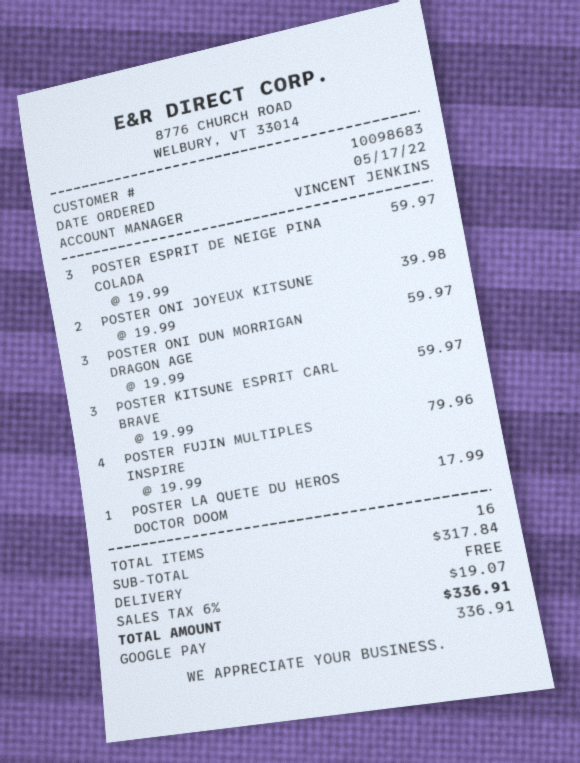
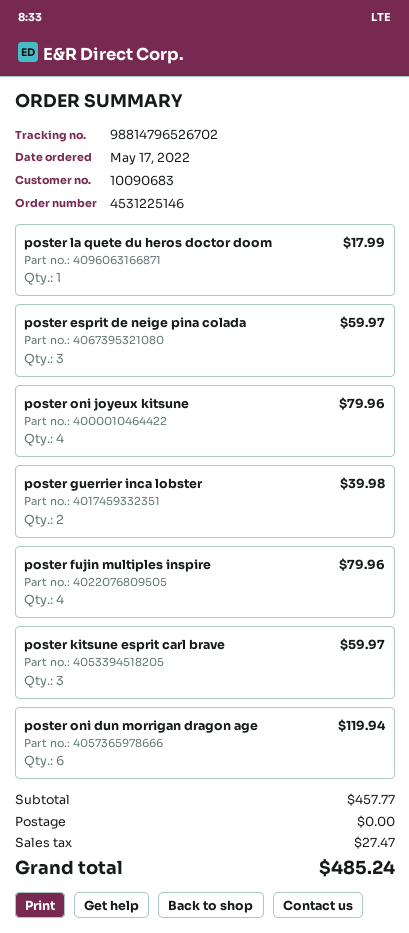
customer number: 10098683 -> 10090683
POSTER ONI JOYEUX KITSUNE: 2 for 39.98 -> 4 for 79.96
POSTER ONI DUN MORRIGAN DRAGON AGE: 3 for 59.97 -> 6 for 119.94
poster guerrier inca lobster: none -> 2 for 39.98
subtotal: 317.84 -> 457.77
tax: 19.07 -> 27.47
total: 336.91 -> 485.24

